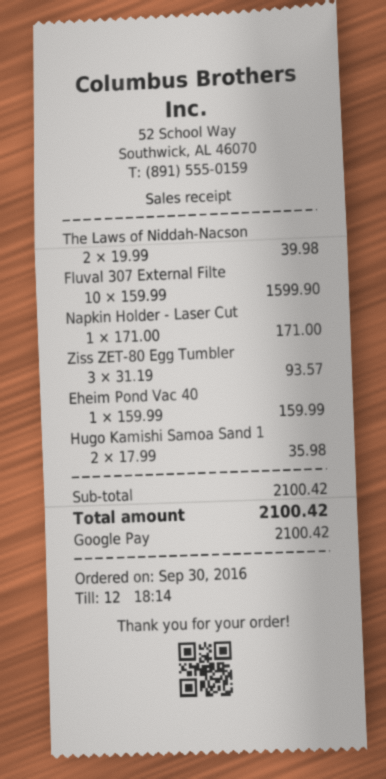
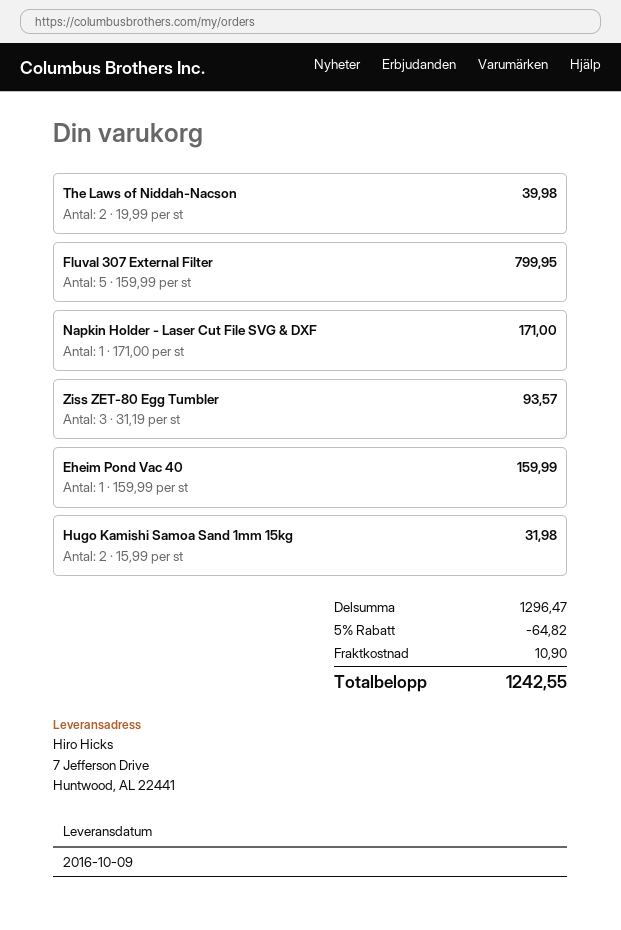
Fluval 307 External Filte: 10 x 159.99 = 1599.90 -> 5 x 159.99 = 799.95
Hugo Kamishi Samoa Sand 1: 2 x 17.99 = 35.98 -> 2 x 15.99 = 31.98
subtotal: 2100.42 -> 1296.47
discount: none -> 5% = 64.82
shipping: none -> 10.90
total: 2100.42 -> 1242.55

